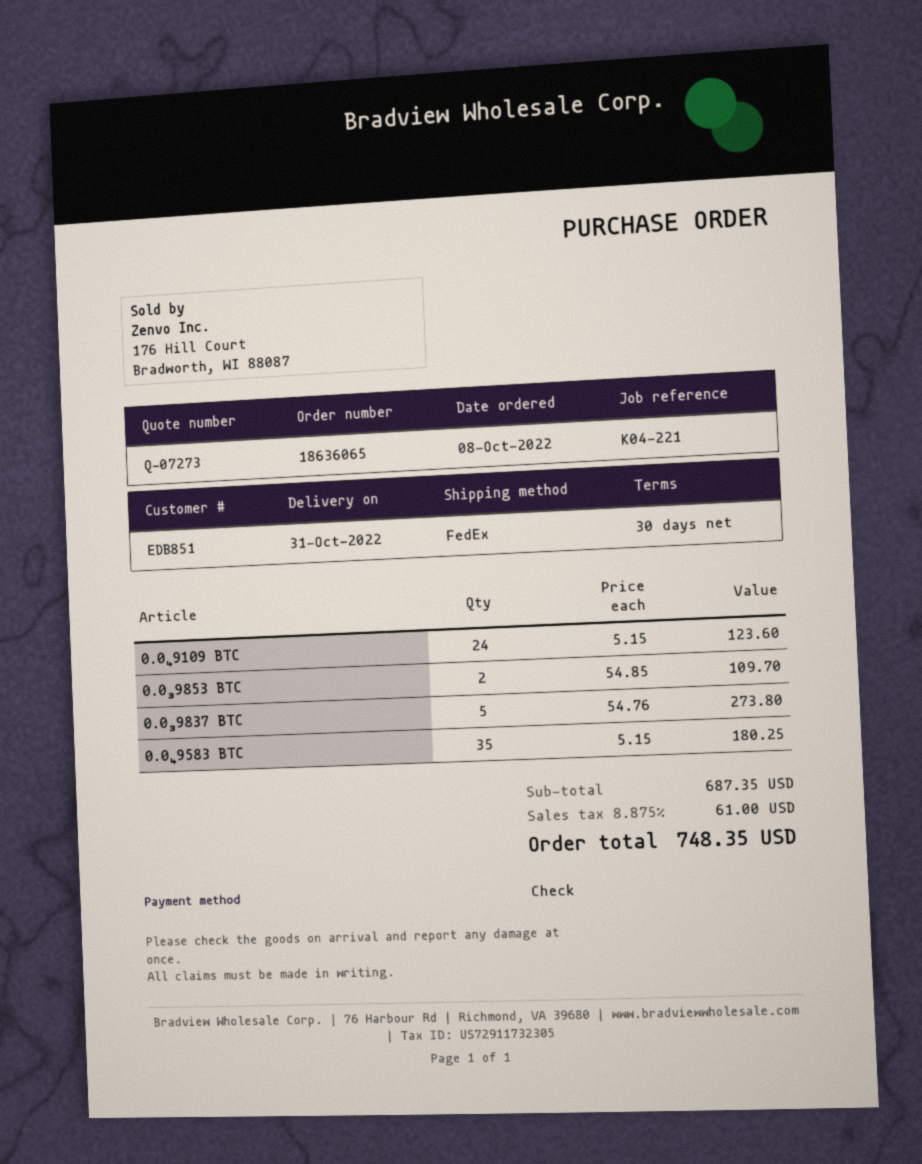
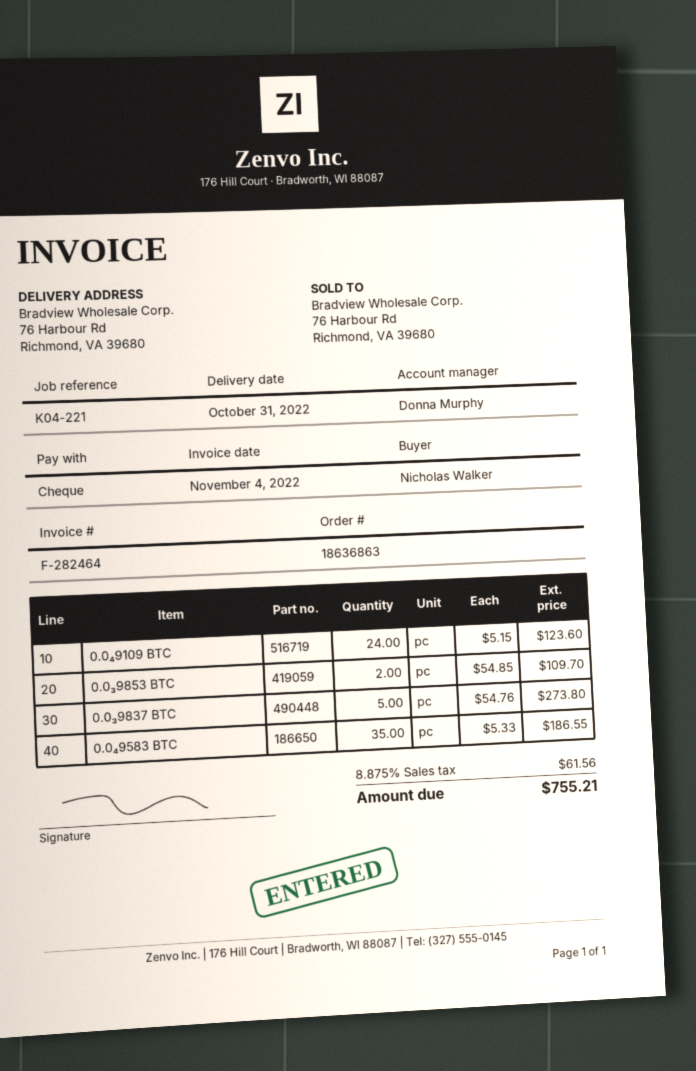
order number: 18636065 -> 18636863
0.0₄9583 BTC: 35 x 5.15 = 180.25 -> 35 x 5.33 = 186.55
tax: 8.875% = 61.00 -> 8.875% = 61.56
total: 748.35 -> 755.21

